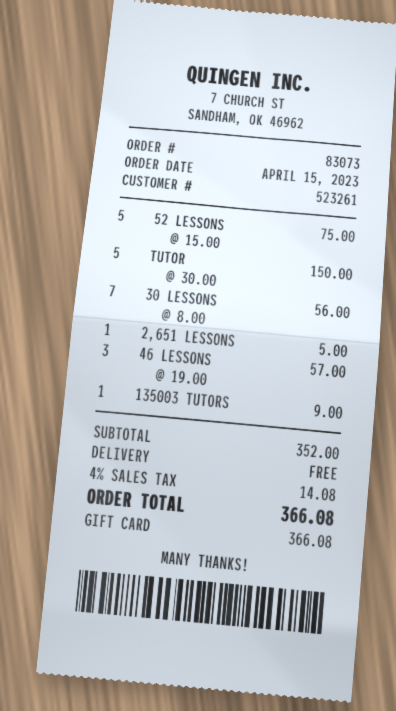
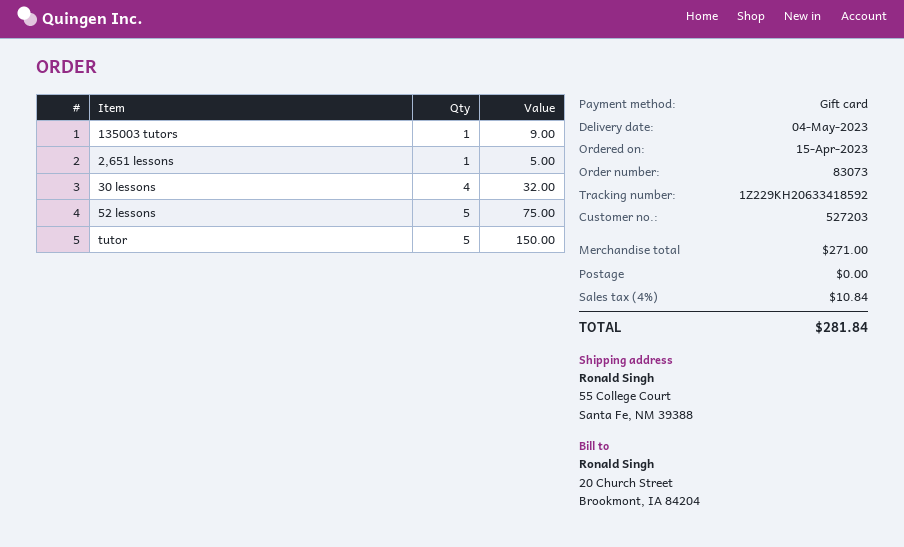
customer number: 523261 -> 527203
30 LESSONS: 7 for 56.00 -> 4 for 32.00
46 LESSONS: 3 for 57.00 -> none
subtotal: 352.00 -> 271.00
tax: 4% = 14.08 -> 4% = 10.84
total: 366.08 -> 281.84

